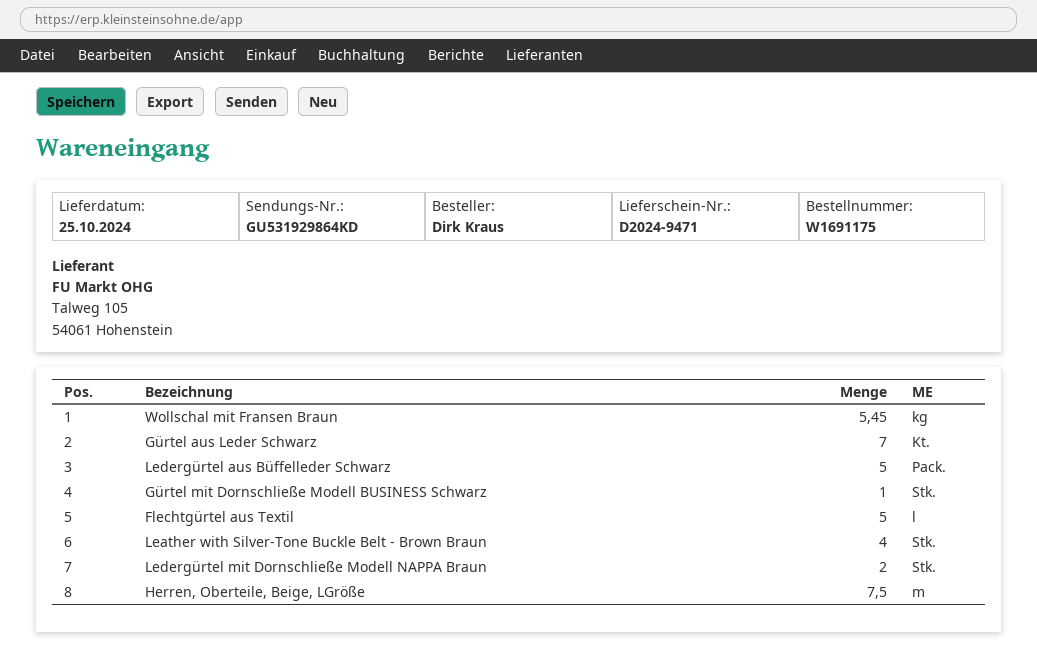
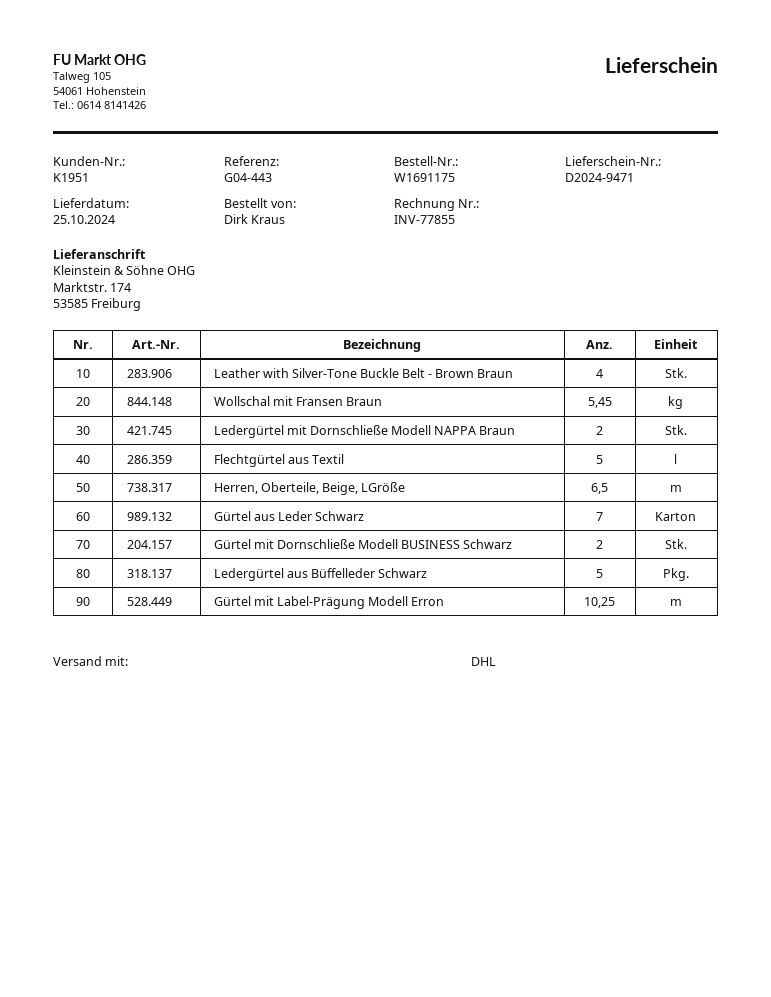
Gürtel mit Dornschließe Modell BUSINESS Schwarz: 1 -> 2
Herren, Oberteile, Beige, LGröße: 7.5 -> 6.5
Gürtel mit Label-Prägung Modell Erron: none -> 10.25

